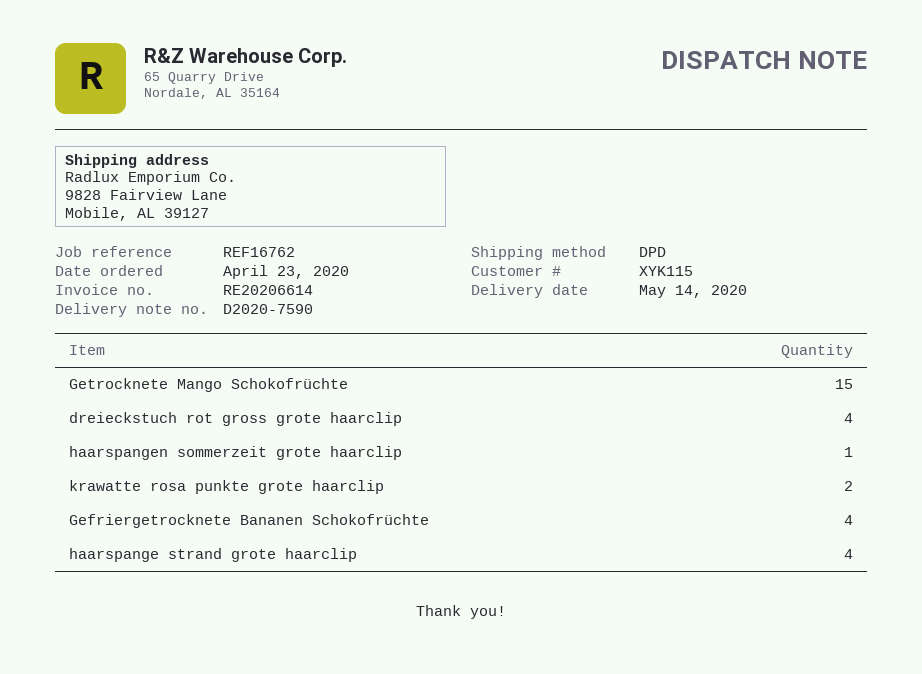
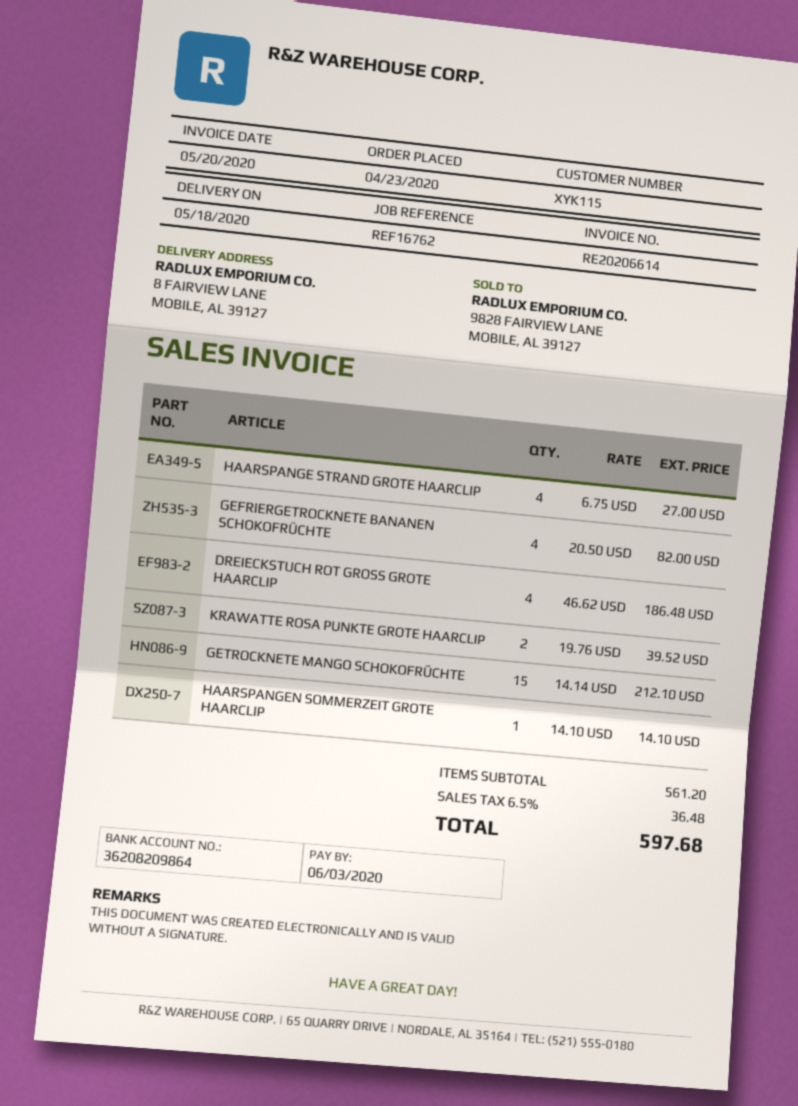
delivery date: 2020-05-14 -> 2020-05-18
ship to: 9828 Fairview Lane, Mobile, AL 39127 -> 8 FAIRVIEW LANE, MOBILE, AL 39127

